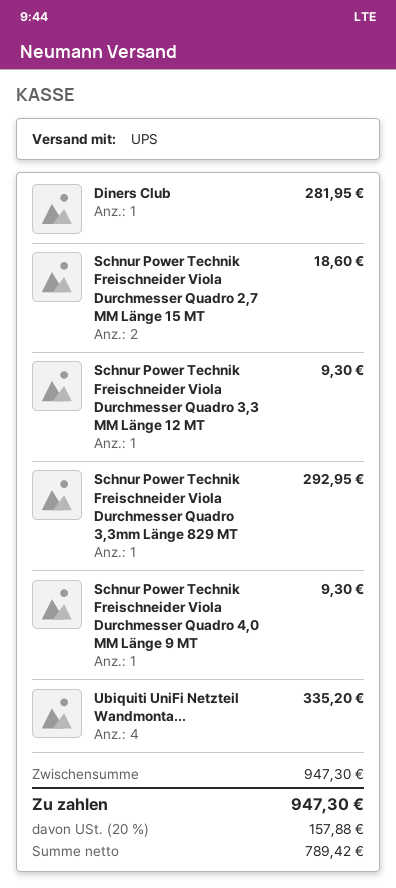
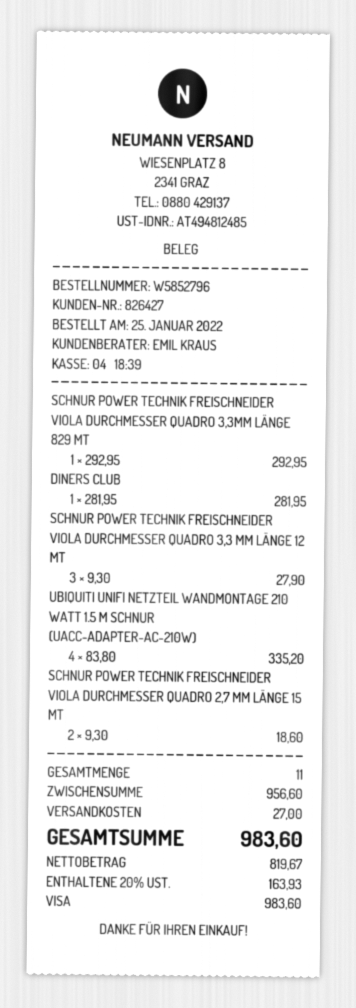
Schnur Power Technik Freischneider Viola Durchmesser Quadro 3,3 MM Länge 12 MT: 1 for 9.30 -> 3 for 27.90
Schnur Power Technik Freischneider Viola Durchmesser Quadro 4,0 MM Länge 9 MT: 1 for 9.30 -> none
subtotal: 947.30 -> 956.60
shipping: none -> 27.00
net: 789.42 -> 819.67
tax: 20% = 157.88 -> 20% = 163.93
total: 947.30 -> 983.60

